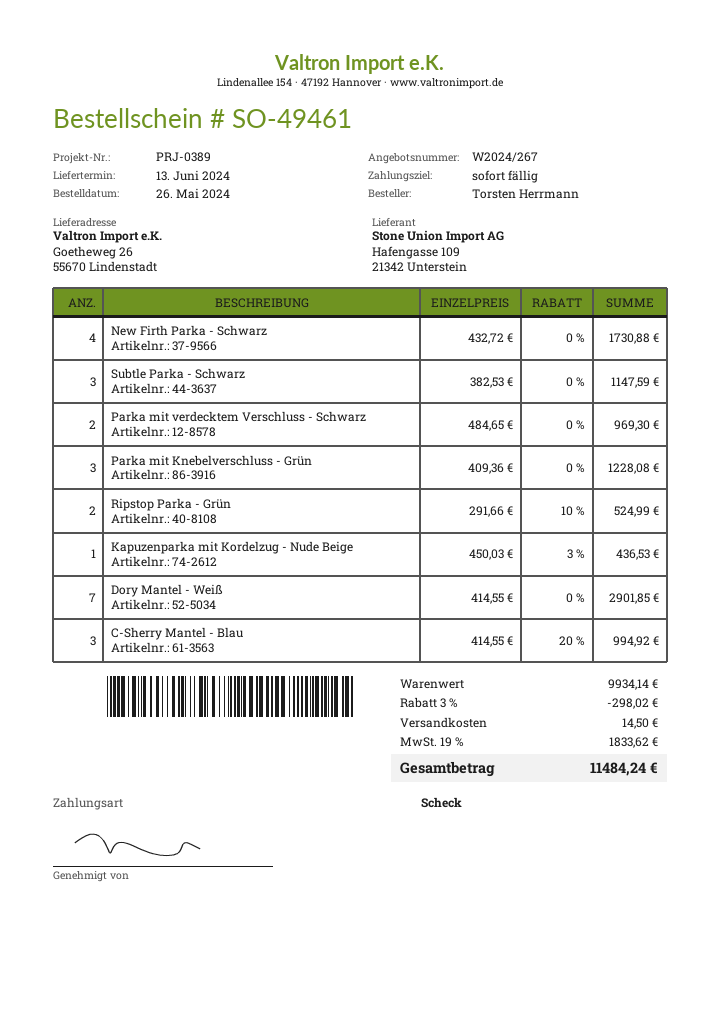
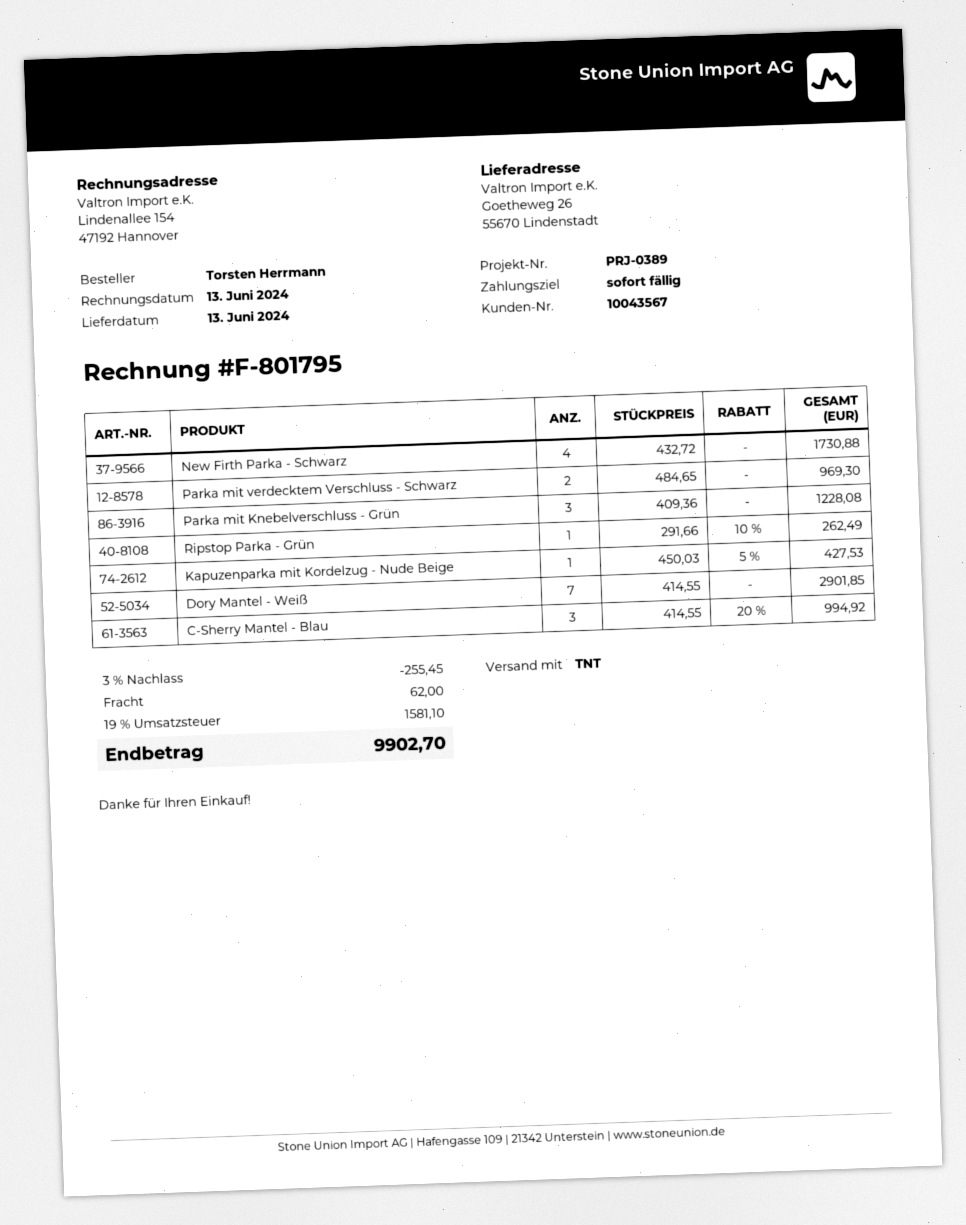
Subtle Parka - Schwarz: 3 x 382.53 = 1147.59 -> none
Ripstop Parka - Grün: 2 x 291.66 - 10% = 524.99 -> 1 x 291.66 - 10% = 262.49
Kapuzenparka mit Kordelzug - Nude Beige: 1 x 450.03 - 3% = 436.53 -> 1 x 450.03 - 5% = 427.53
discount: 3% = 298.02 -> 3% = 255.45
shipping: 14.50 -> 62.00
tax: 19% = 1833.62 -> 19% = 1581.10
total: 11484.24 -> 9902.70

